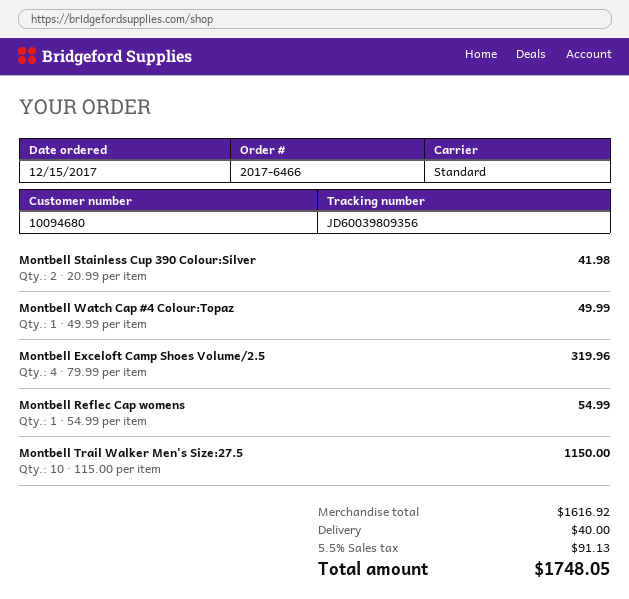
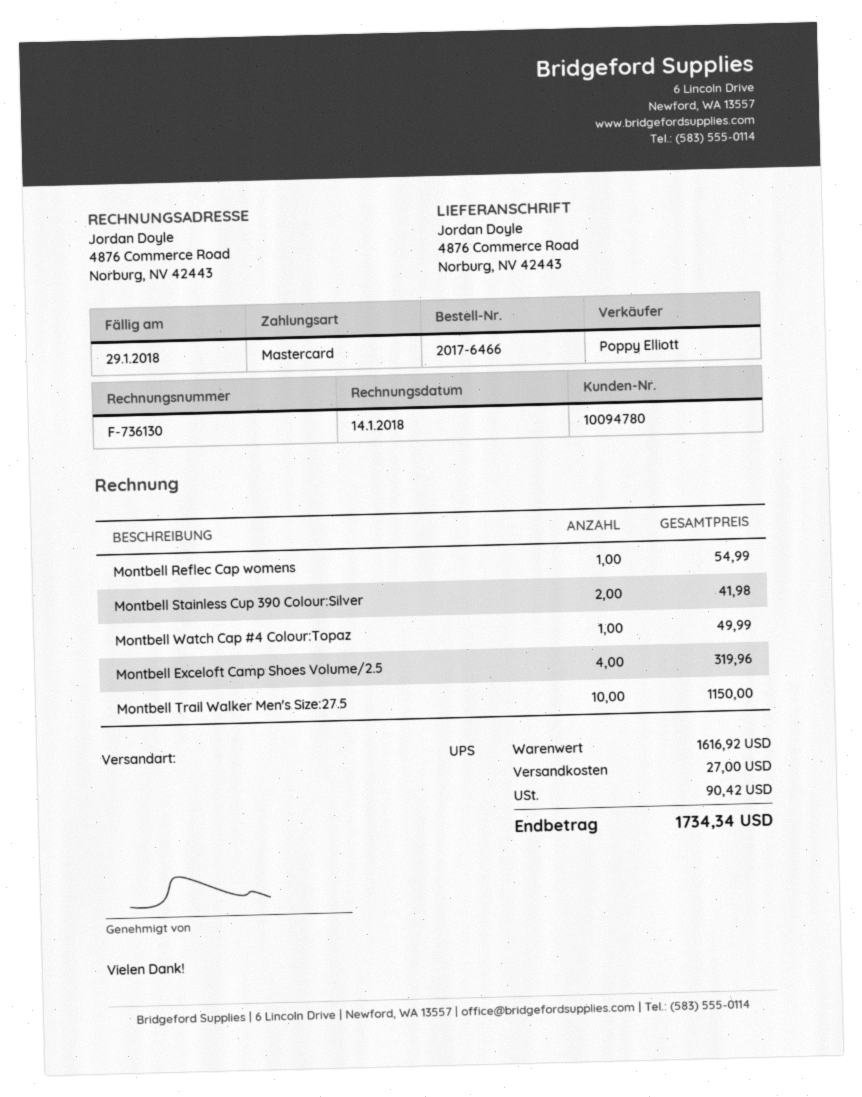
customer number: 10094680 -> 10094780
shipping method: standard -> UPS
shipping: 40.00 -> 27.00
tax: 91.13 -> 90.42
total: 1748.05 -> 1734.34

